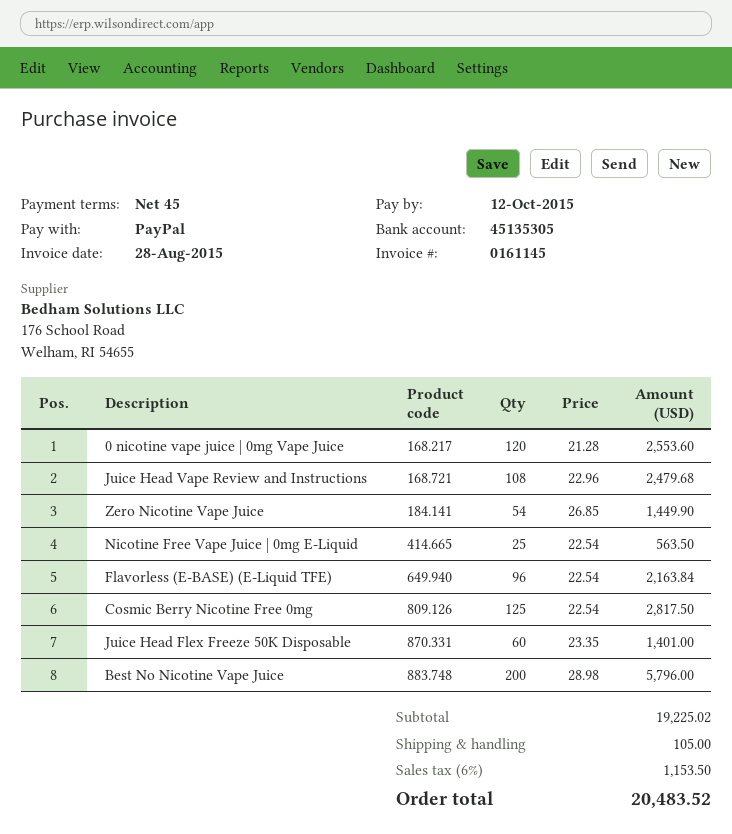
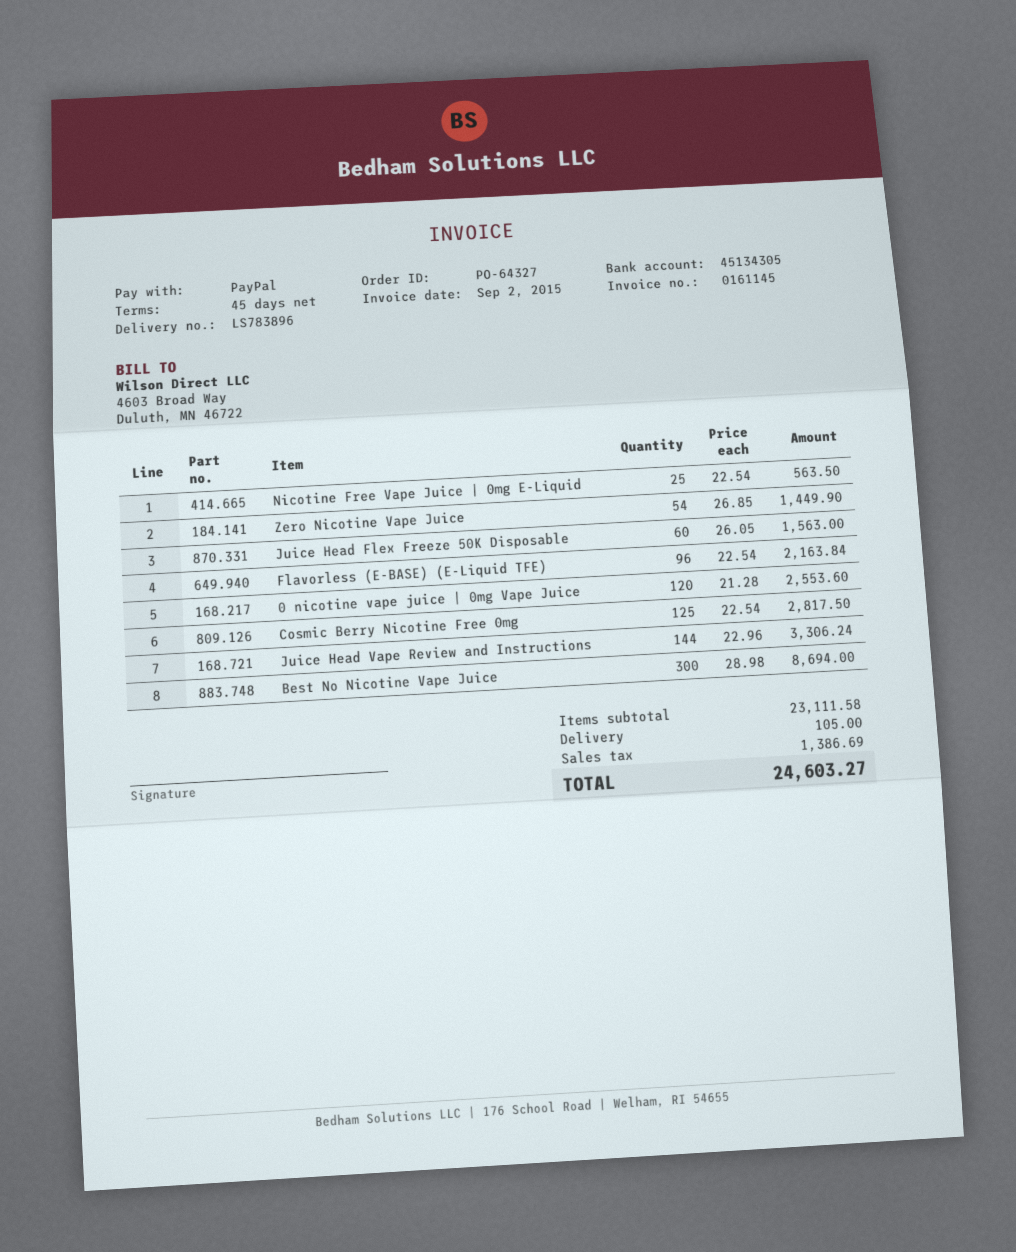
invoice date: 2015-08-28 -> 2015-09-02
bank account: 45135305 -> 45134305
Juice Head Vape Review and Instructions: 108 x 22.96 = 2479.68 -> 144 x 22.96 = 3306.24
Juice Head Flex Freeze 50K Disposable: 60 x 23.35 = 1401.00 -> 60 x 26.05 = 1563.00
Best No Nicotine Vape Juice: 200 x 28.98 = 5796.00 -> 300 x 28.98 = 8694.00
subtotal: 19225.02 -> 23111.58
tax: 1153.50 -> 1386.69
total: 20483.52 -> 24603.27

